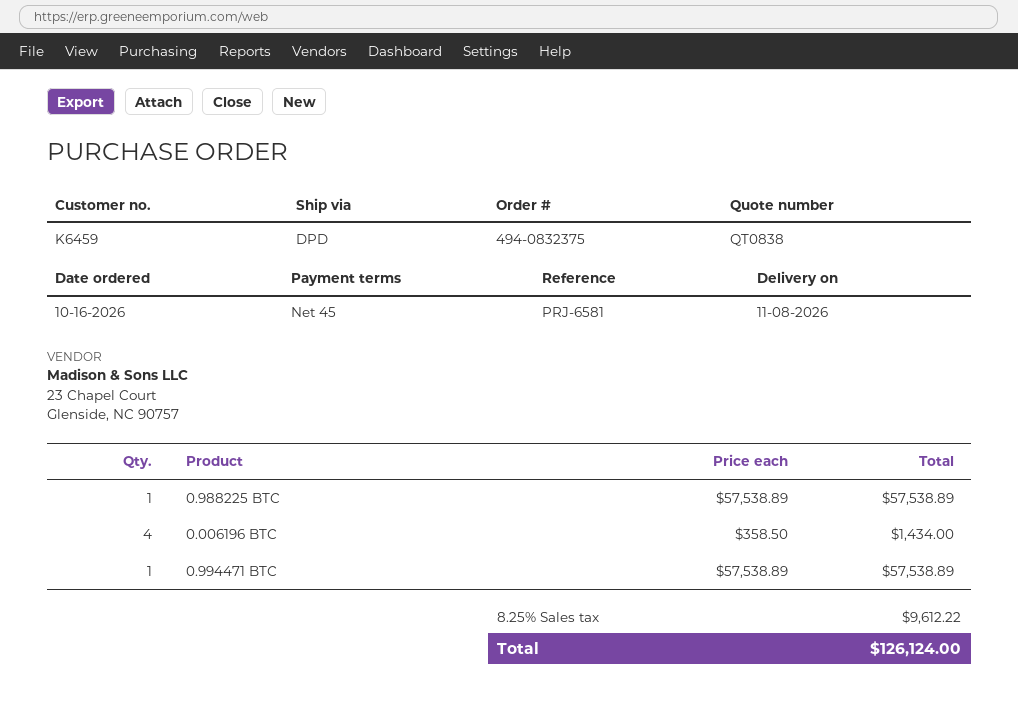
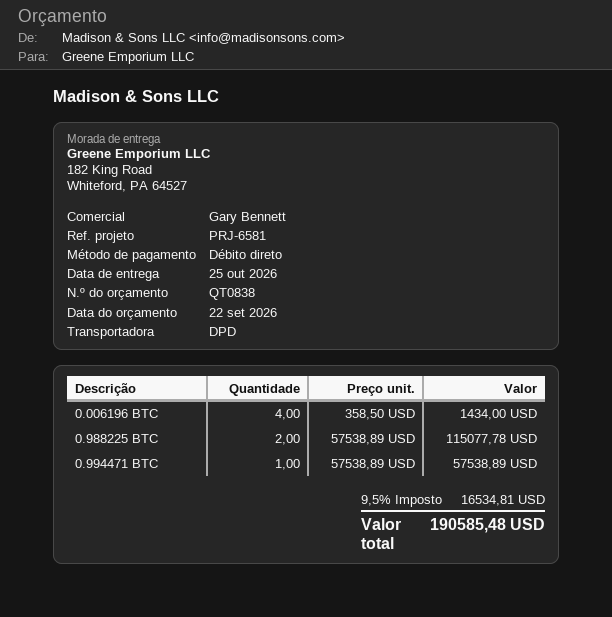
delivery date: 2026-11-08 -> 2026-10-25
0.988225 BTC: 1 x 57538.89 = 57538.89 -> 2 x 57538.89 = 115077.78
tax: 8.25% = 9612.22 -> 9.5% = 16534.81
total: 126124.00 -> 190585.48

